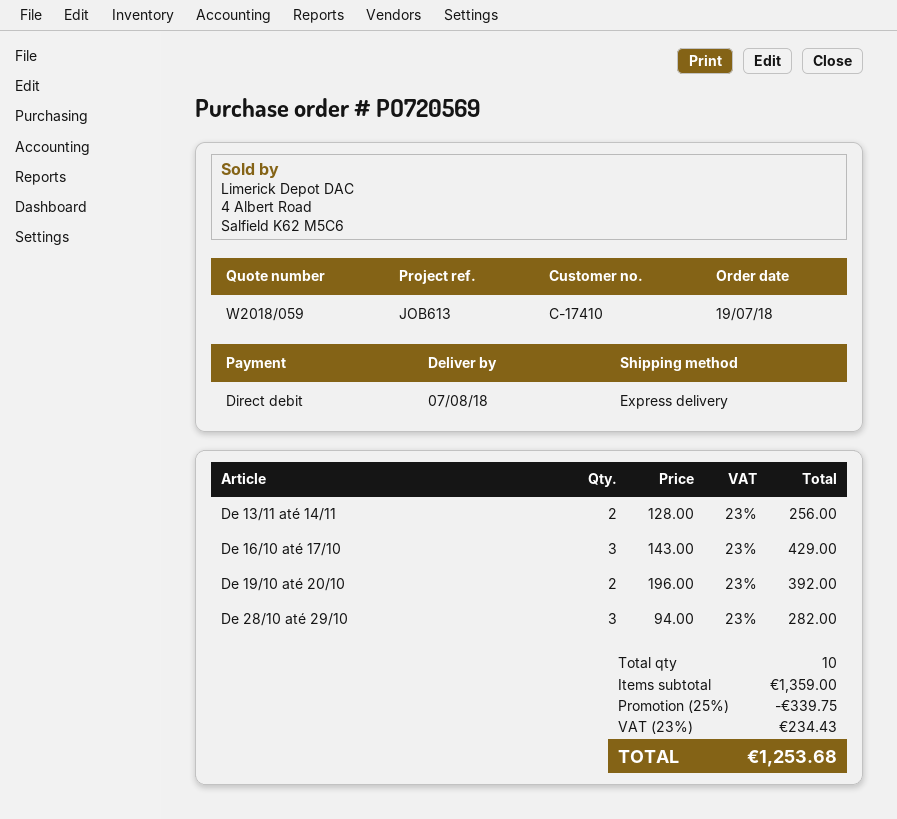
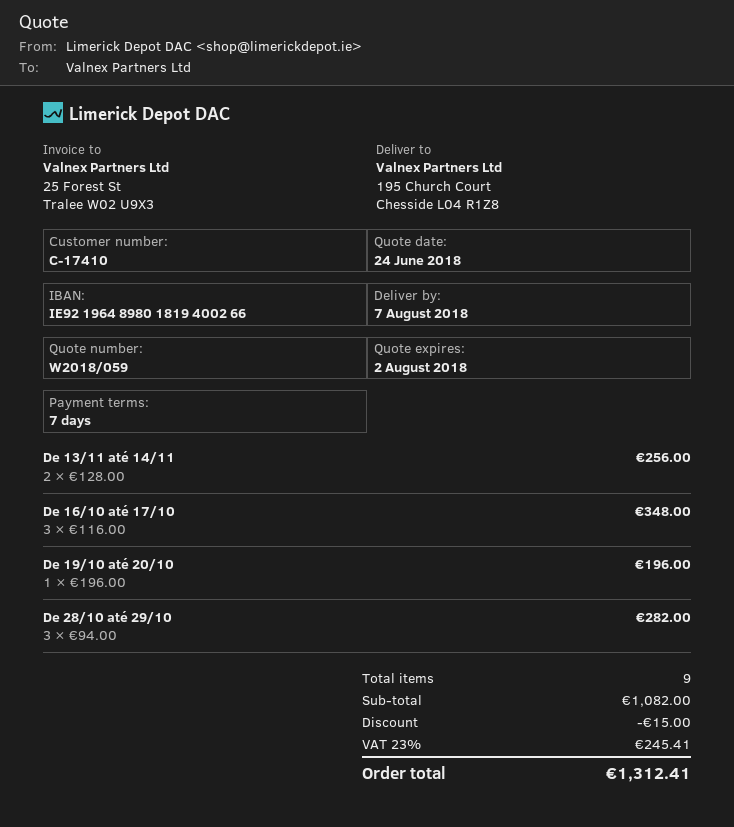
De 16/10 até 17/10: 3 x 143.00 = 429.00 -> 3 x 116.00 = 348.00
De 19/10 até 20/10: 2 x 196.00 = 392.00 -> 1 x 196.00 = 196.00
total quantity: 10 -> 9
subtotal: 1359.00 -> 1082.00
discount: 339.75 -> 15.00
tax: 23% = 234.43 -> 23% = 245.41
total: 1253.68 -> 1312.41

